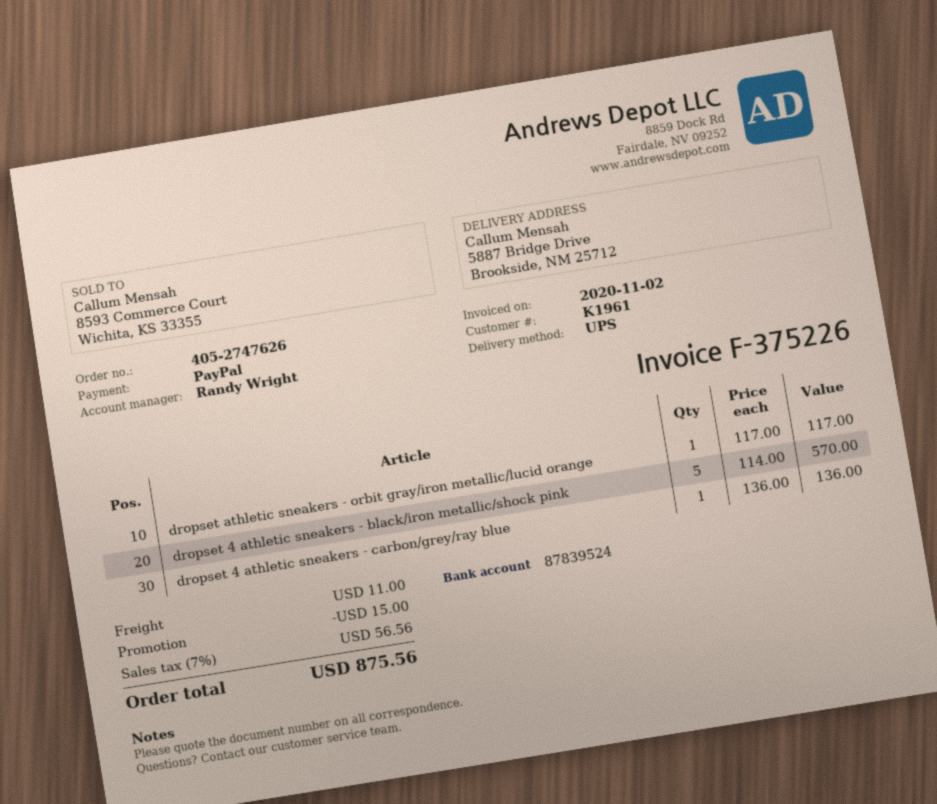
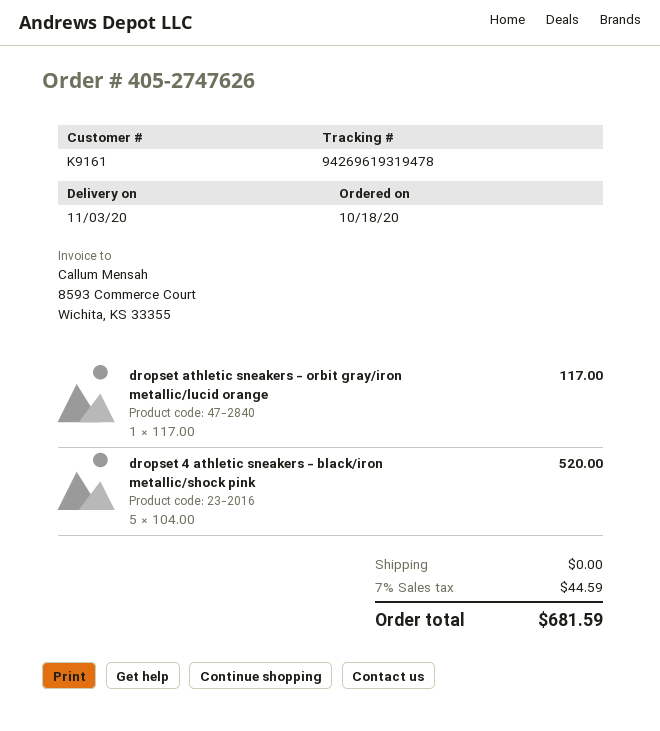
customer number: K1961 -> K9161
dropset 4 athletic sneakers - black/iron metallic/shock pink: 5 x 114.00 = 570.00 -> 5 x 104.00 = 520.00
dropset 4 athletic sneakers - carbon/grey/ray blue: 1 x 136.00 = 136.00 -> none
discount: 15.00 -> none
shipping: 11.00 -> 0.00
tax: 7% = 56.56 -> 7% = 44.59
total: 875.56 -> 681.59

